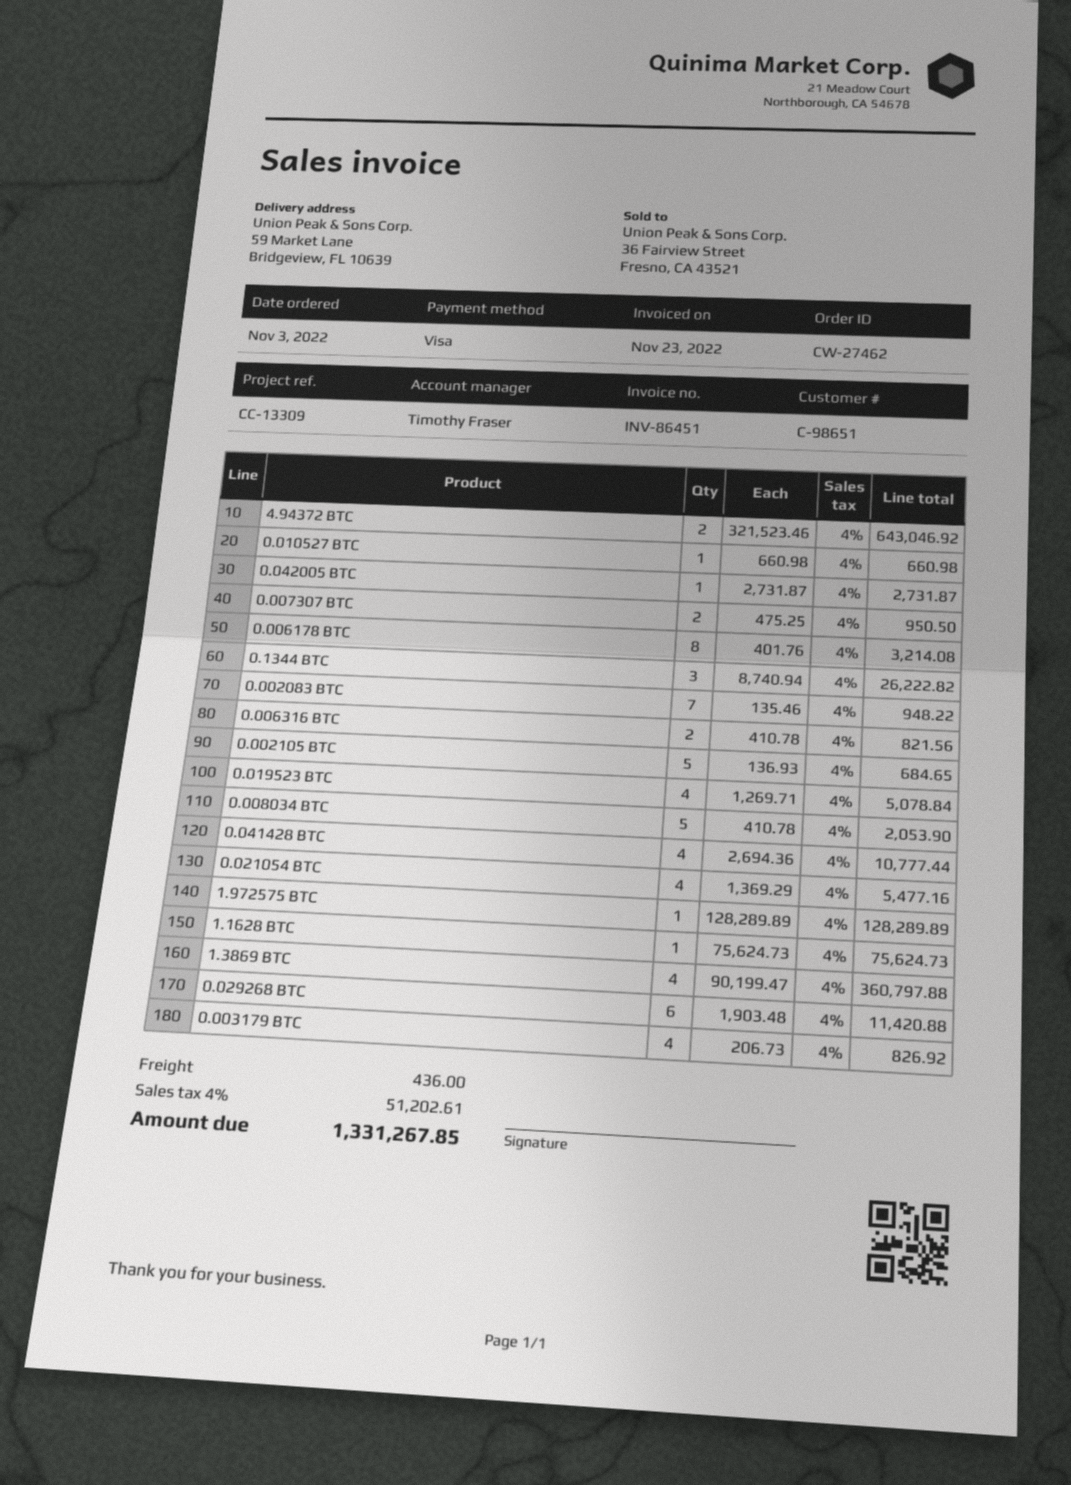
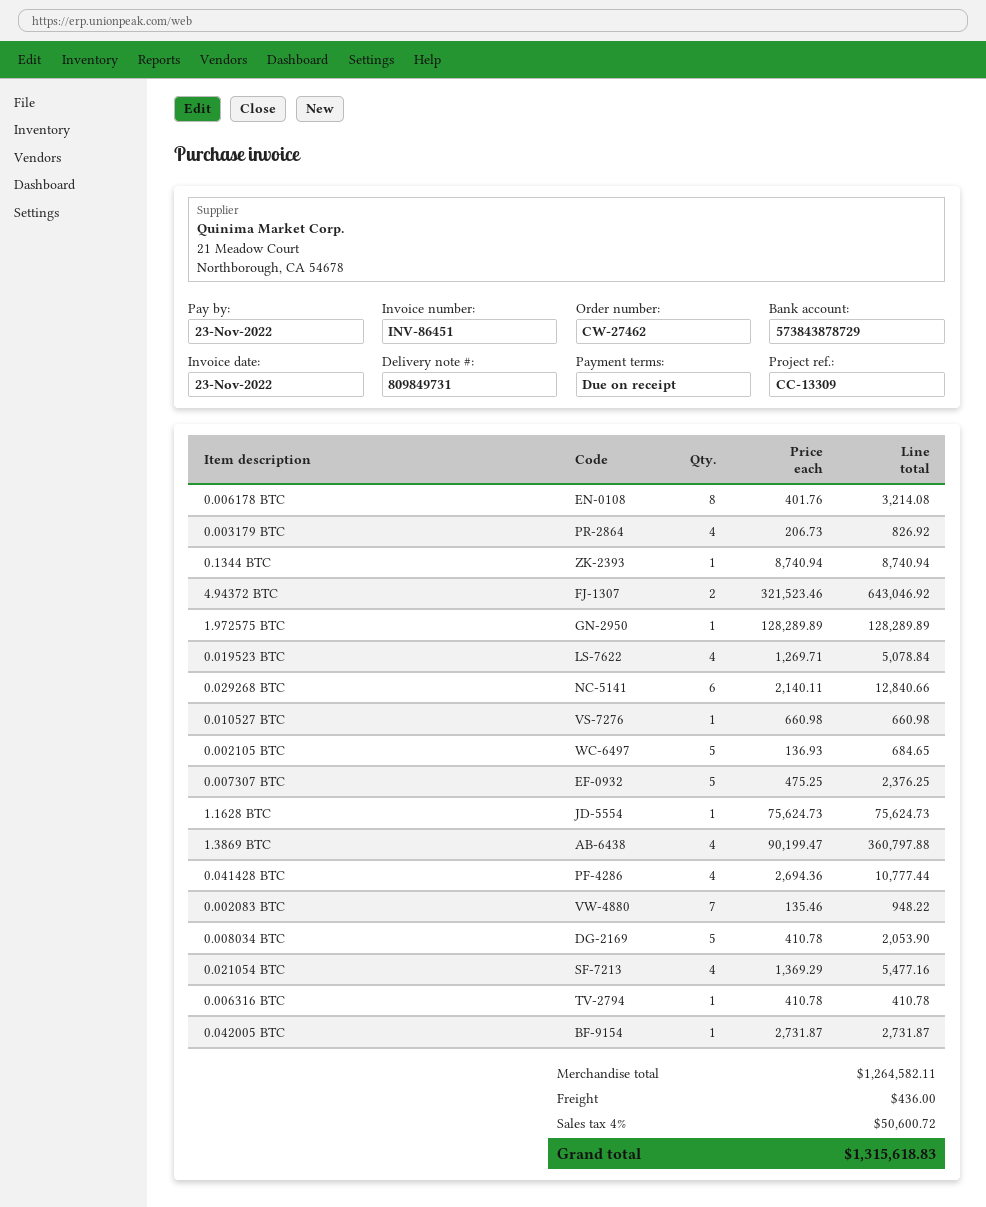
0.007307 BTC: 2 x 475.25 = 950.50 -> 5 x 475.25 = 2376.25
0.1344 BTC: 3 x 8740.94 = 26222.82 -> 1 x 8740.94 = 8740.94
0.006316 BTC: 2 x 410.78 = 821.56 -> 1 x 410.78 = 410.78
0.029268 BTC: 6 x 1903.48 = 11420.88 -> 6 x 2140.11 = 12840.66
tax: 4% = 51202.61 -> 4% = 50600.72
total: 1331267.85 -> 1315618.83

